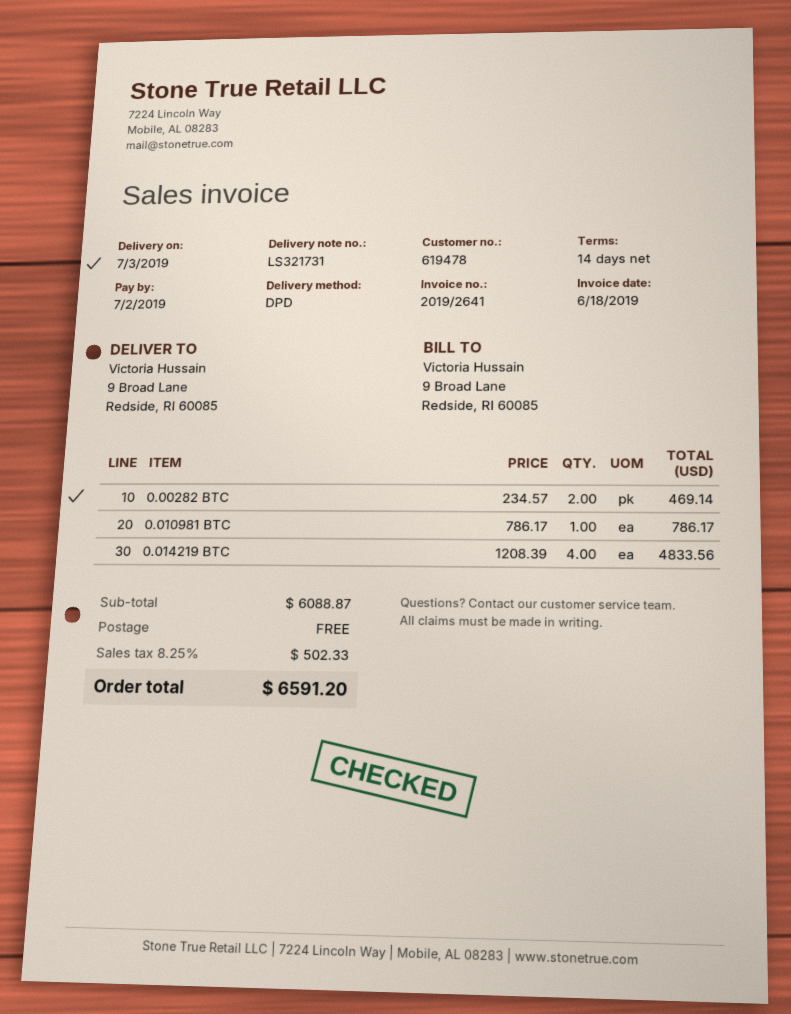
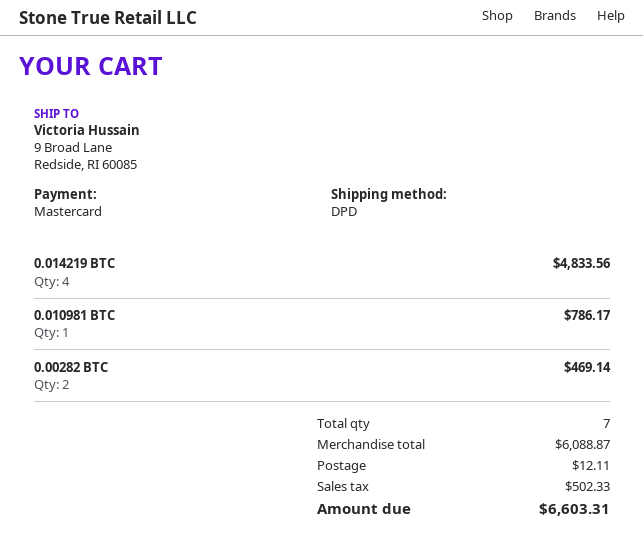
shipping: 0.00 -> 12.11
total: 6591.20 -> 6603.31

